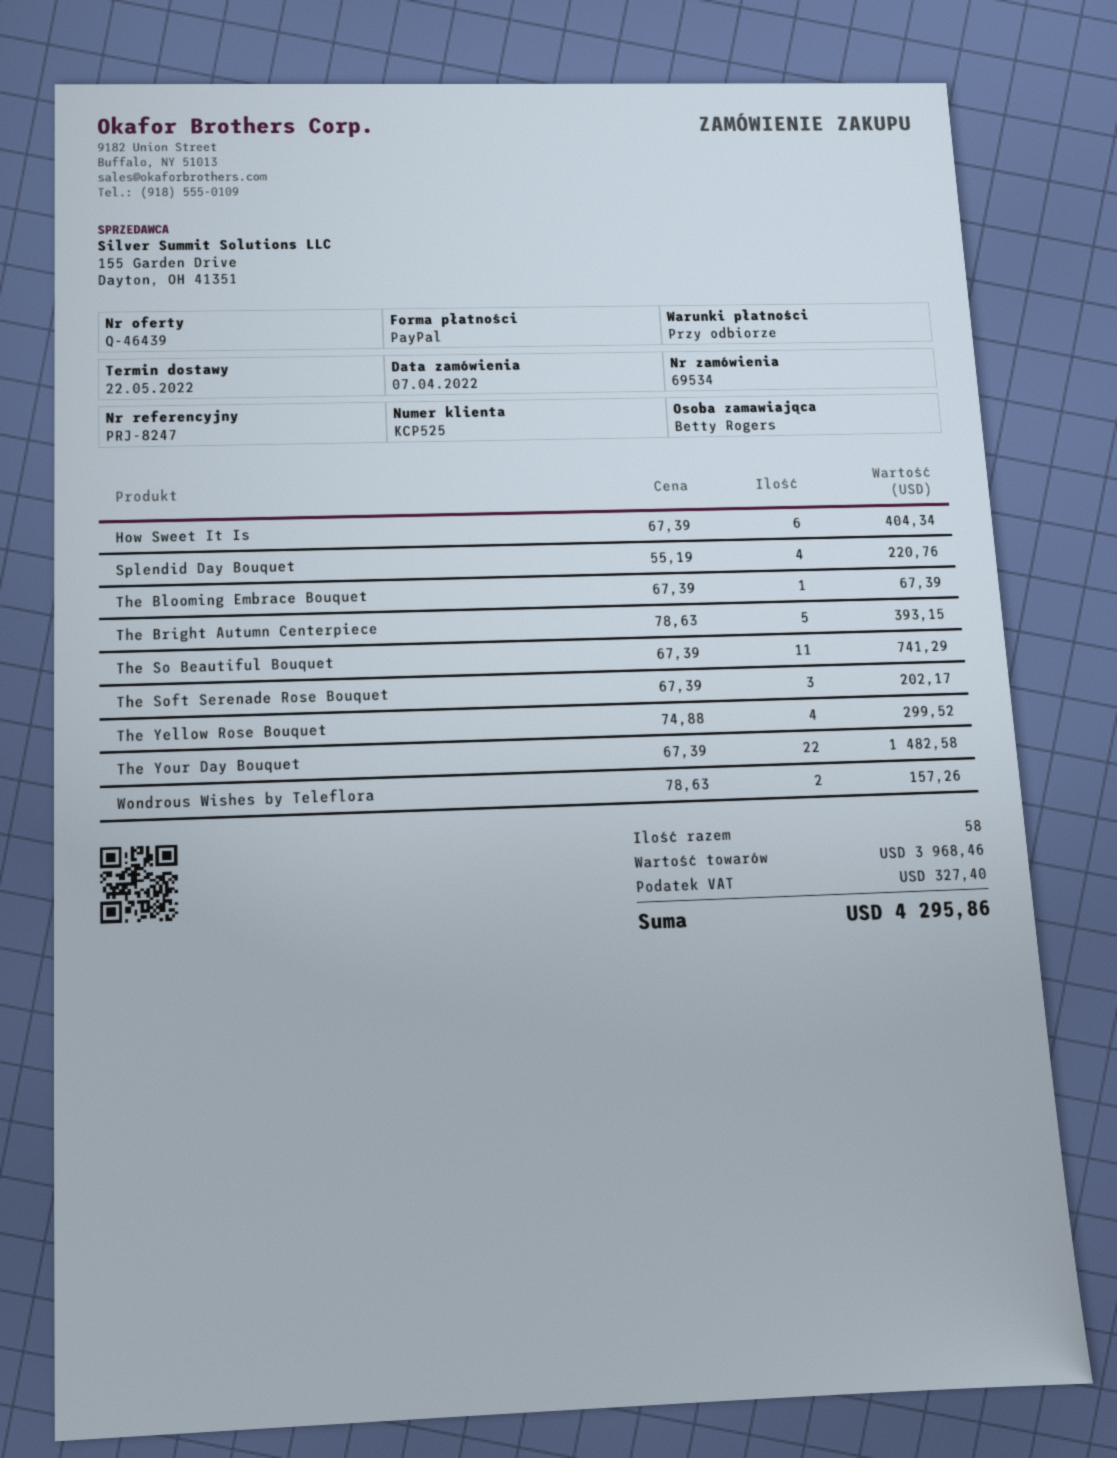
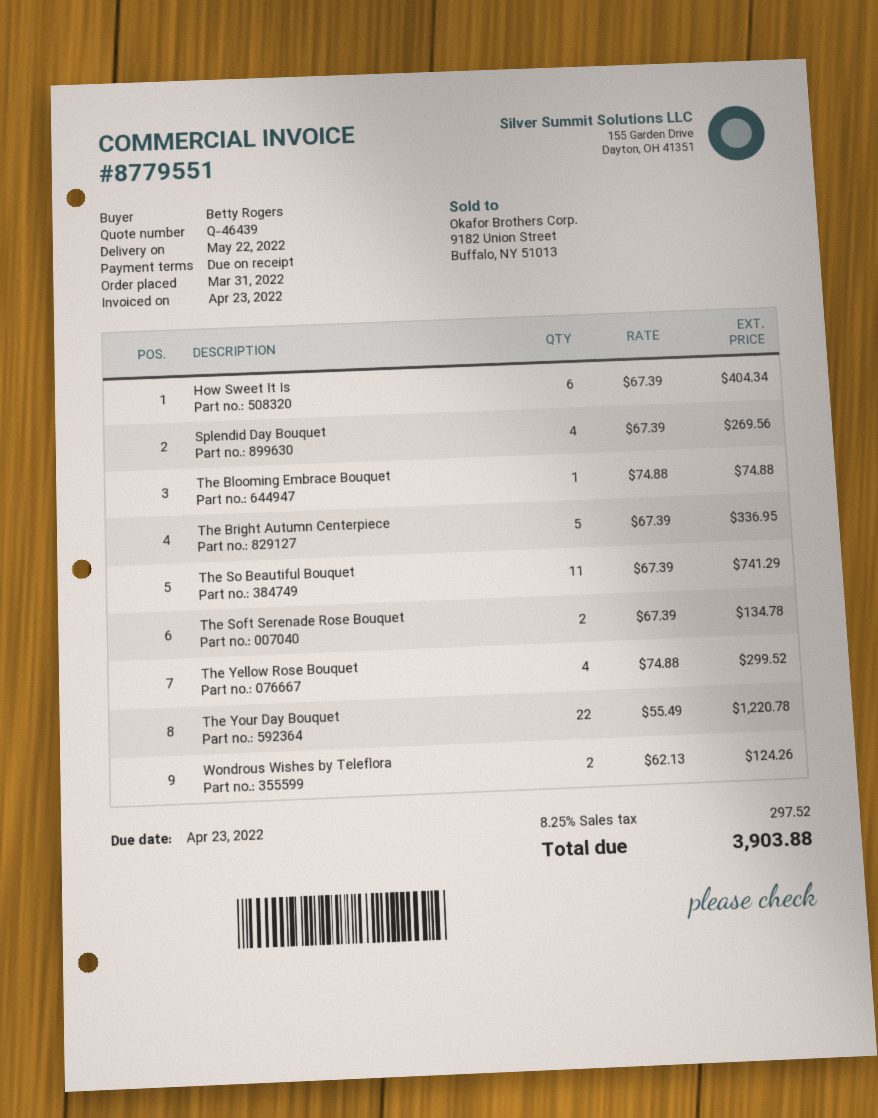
order date: 2022-04-07 -> 2022-03-31
Splendid Day Bouquet: 4 x 55.19 = 220.76 -> 4 x 67.39 = 269.56
The Blooming Embrace Bouquet: 1 x 67.39 = 67.39 -> 1 x 74.88 = 74.88
The Bright Autumn Centerpiece: 5 x 78.63 = 393.15 -> 5 x 67.39 = 336.95
The Soft Serenade Rose Bouquet: 3 x 67.39 = 202.17 -> 2 x 67.39 = 134.78
The Your Day Bouquet: 22 x 67.39 = 1482.58 -> 22 x 55.49 = 1220.78
Wondrous Wishes by Teleflora: 2 x 78.63 = 157.26 -> 2 x 62.13 = 124.26
tax: 327.40 -> 297.52
total: 4295.86 -> 3903.88

